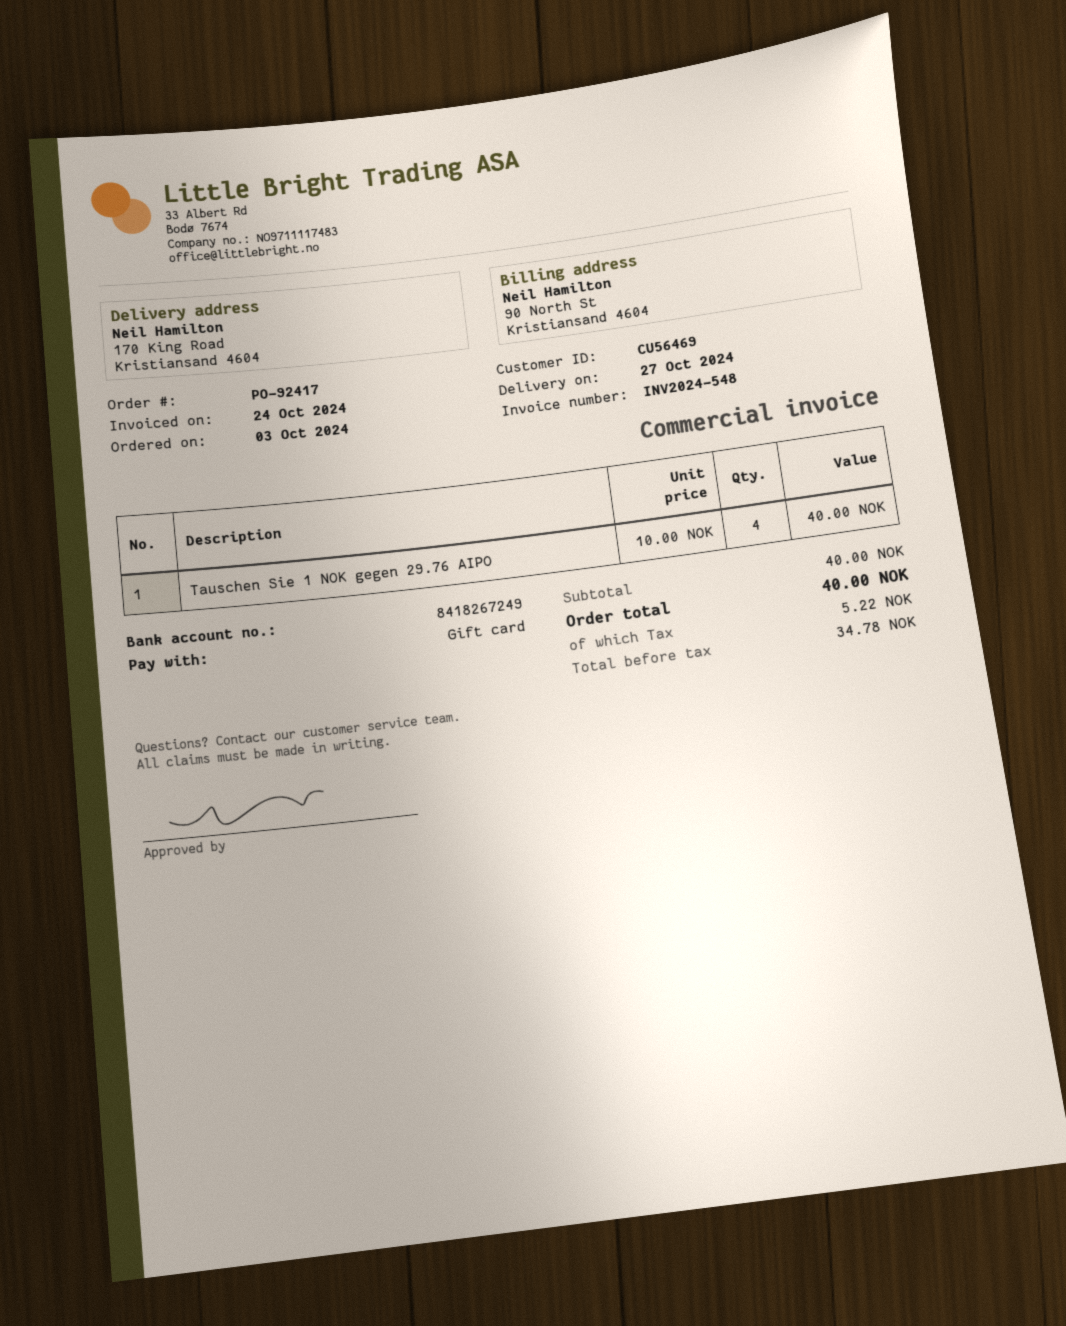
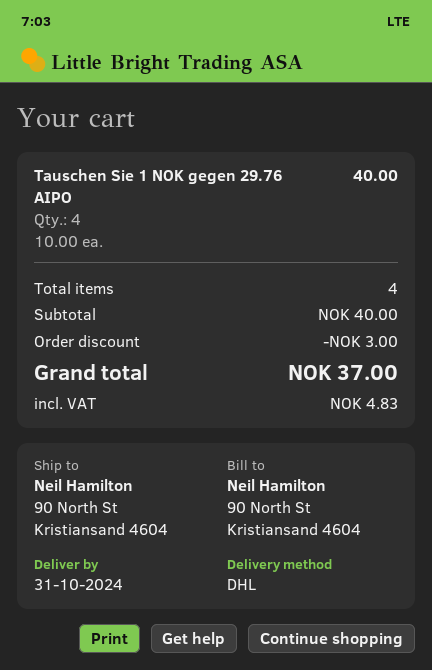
delivery date: 2024-10-27 -> 2024-10-31
ship to: 170 King Road, Kristiansand 4604 -> 90 North St, Kristiansand 4604
discount: none -> 3.00
tax: 5.22 -> 4.83
total: 40.00 -> 37.00

